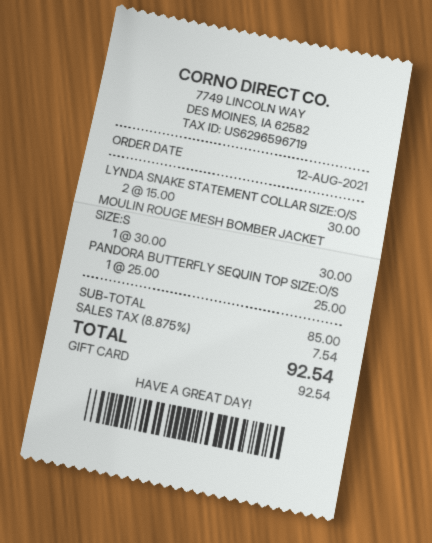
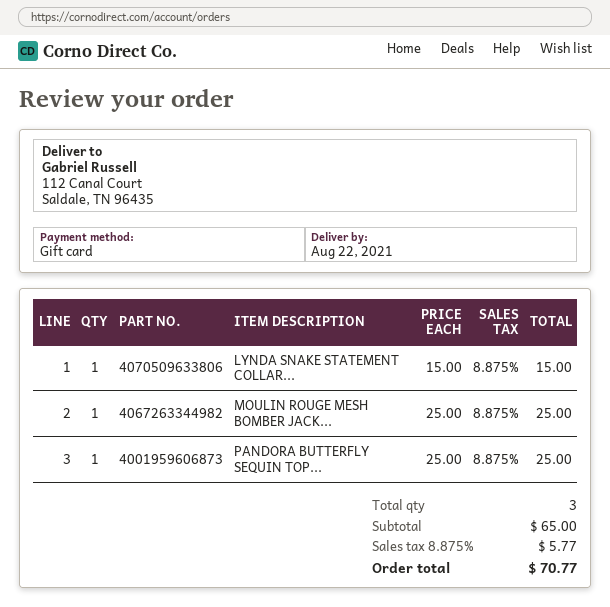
LYNDA SNAKE STATEMENT COLLAR SIZE:O/S: 2 x 15.00 = 30.00 -> 1 x 15.00 = 15.00
MOULIN ROUGE MESH BOMBER JACKET SIZE:S: 1 x 30.00 = 30.00 -> 1 x 25.00 = 25.00
subtotal: 85.00 -> 65.00
tax: 8.875% = 7.54 -> 8.875% = 5.77
total: 92.54 -> 70.77

